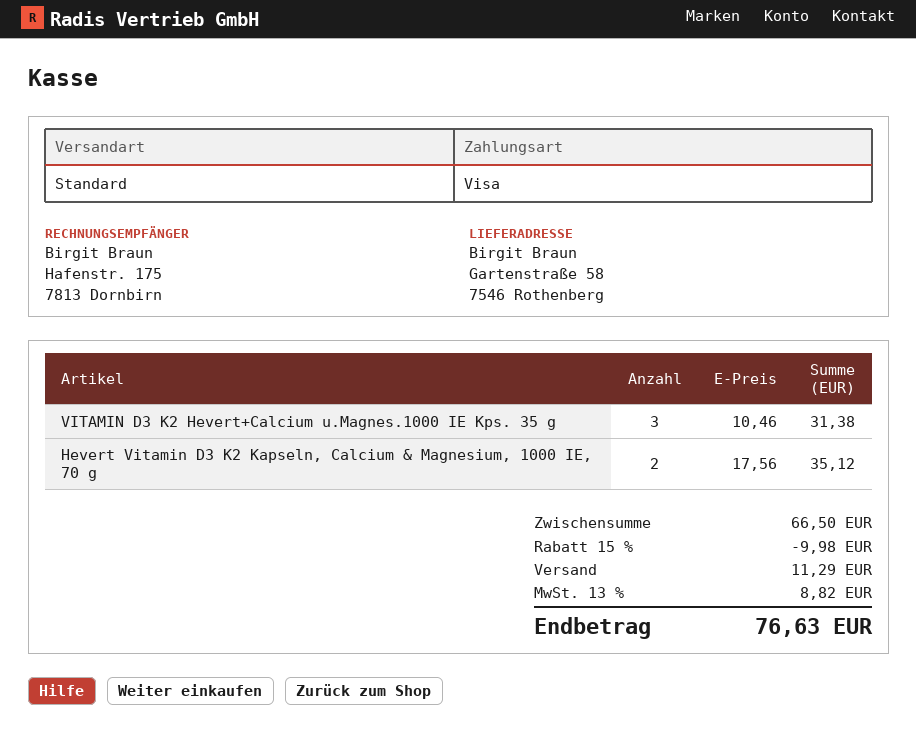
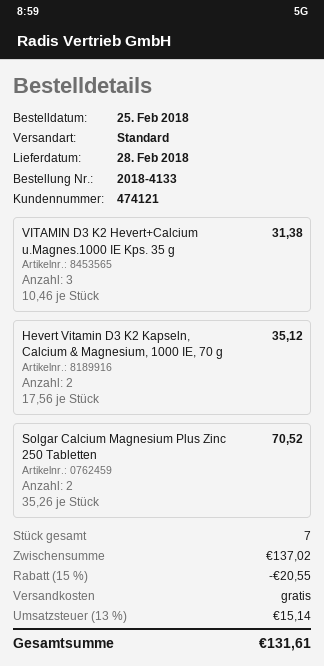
Solgar Calcium Magnesium Plus Zinc 250 Tabletten: none -> 2 x 35.26 = 70.52
subtotal: 66.50 -> 137.02
discount: 15% = 9.98 -> 15% = 20.55
shipping: 11.29 -> 0.00
tax: 13% = 8.82 -> 13% = 15.14
total: 76.63 -> 131.61

